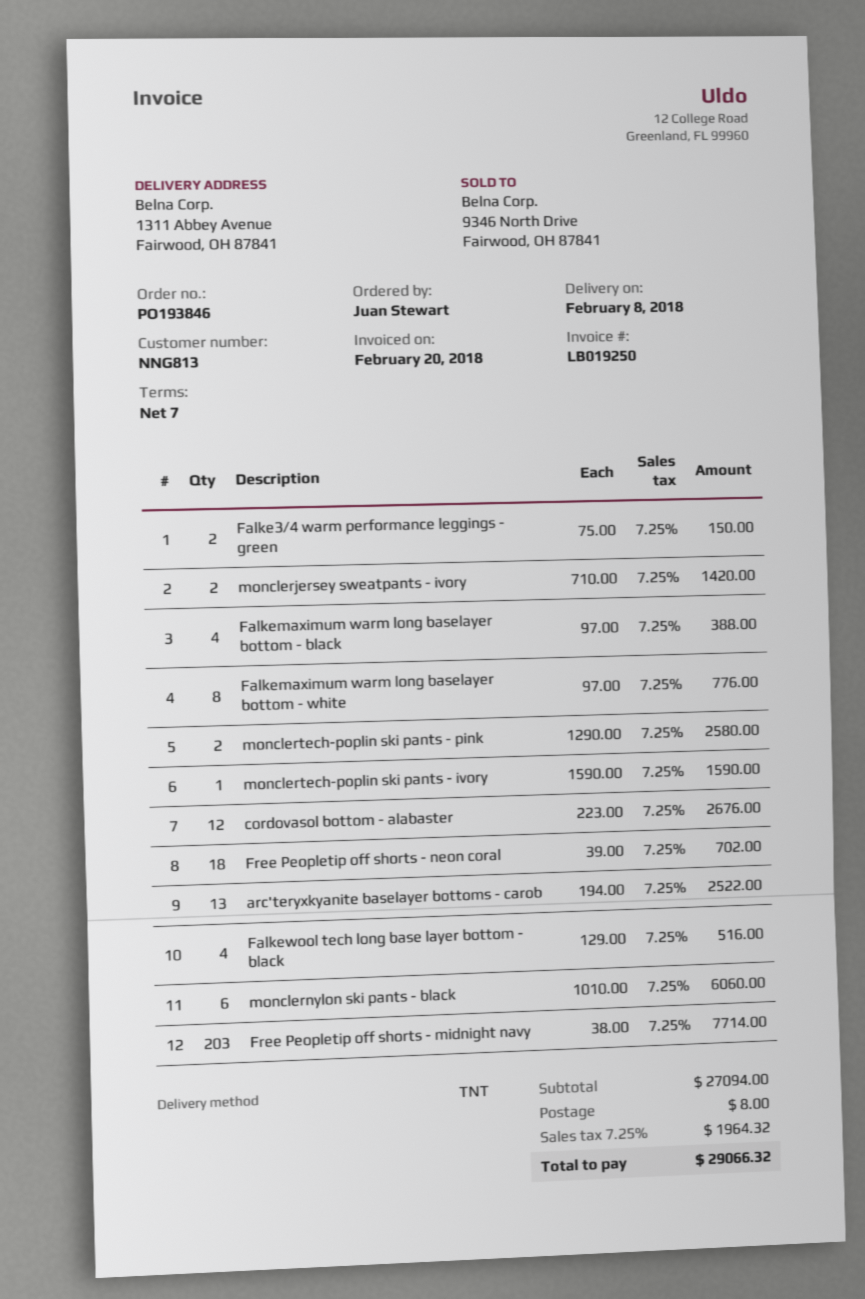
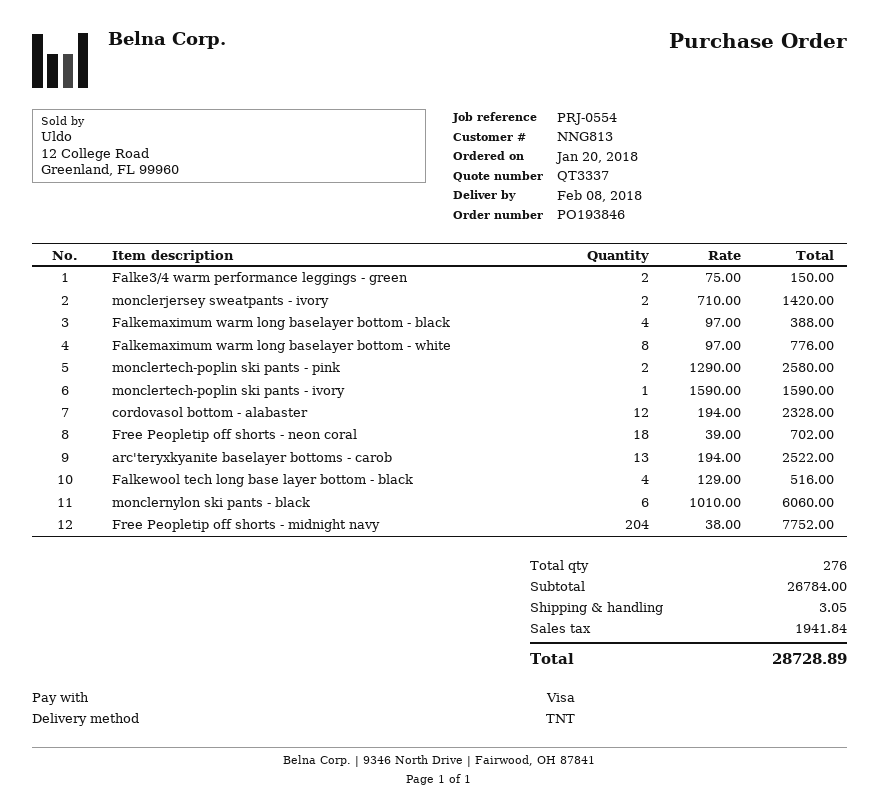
cordovasol bottom - alabaster: 12 x 223.00 = 2676.00 -> 12 x 194.00 = 2328.00
Free Peopletip off shorts - midnight navy: 203 x 38.00 = 7714.00 -> 204 x 38.00 = 7752.00
subtotal: 27094.00 -> 26784.00
shipping: 8.00 -> 3.05
tax: 1964.32 -> 1941.84
total: 29066.32 -> 28728.89

